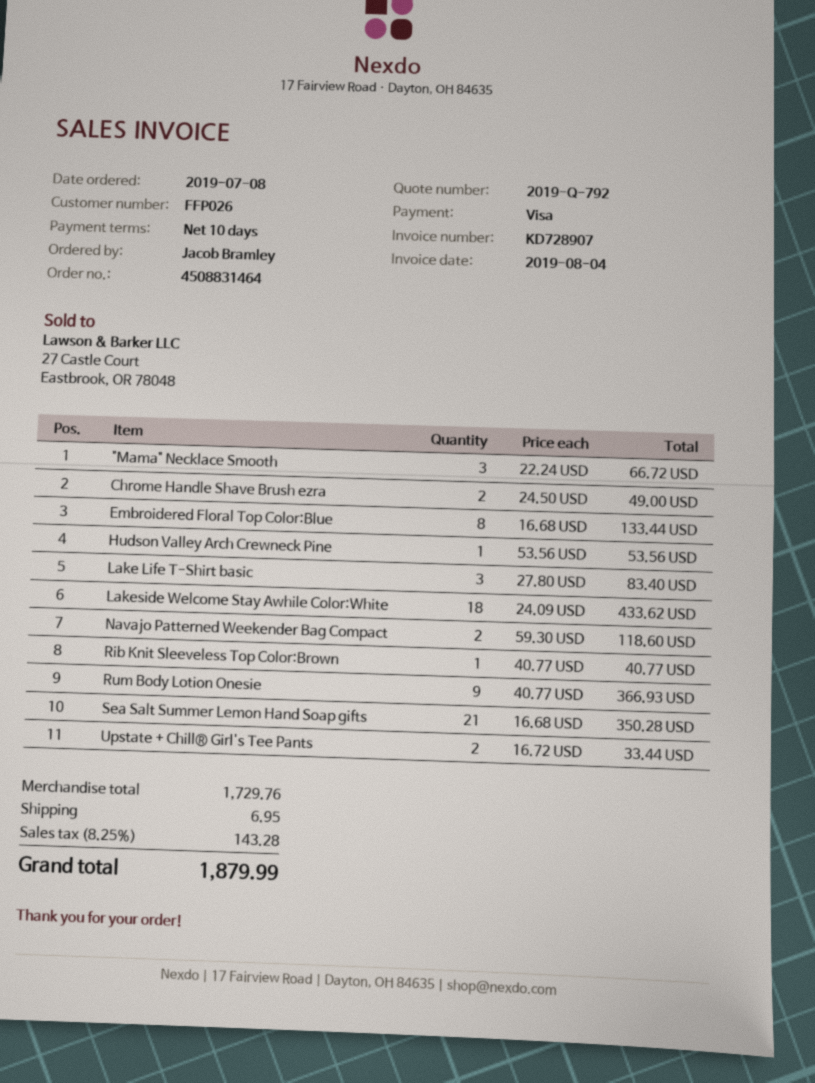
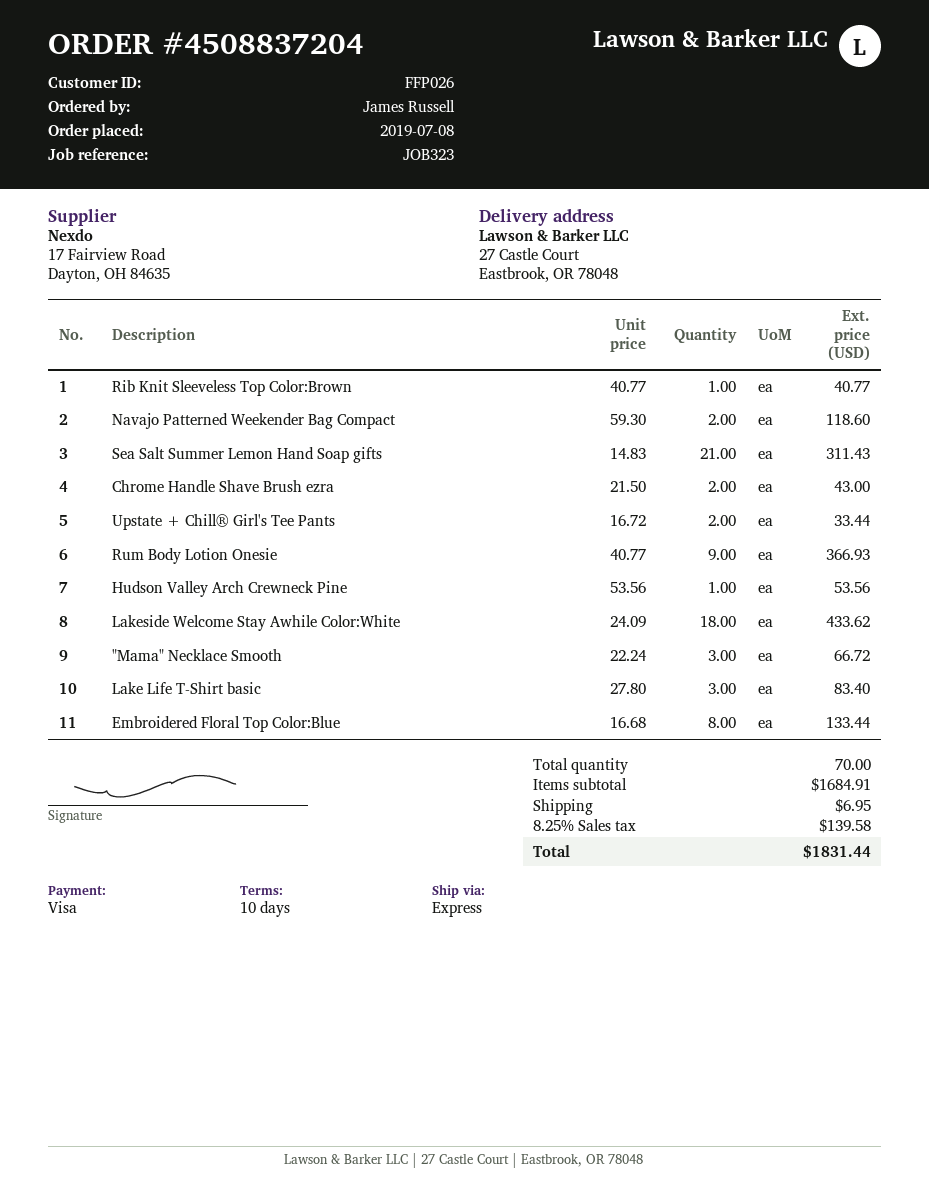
order number: 4508831464 -> 4508837204
ordered by: Jacob Bramley -> James Russell
Chrome Handle Shave Brush ezra: 2 x 24.50 = 49.00 -> 2 x 21.50 = 43.00
Sea Salt Summer Lemon Hand Soap gifts: 21 x 16.68 = 350.28 -> 21 x 14.83 = 311.43
subtotal: 1729.76 -> 1684.91
tax: 8.25% = 143.28 -> 8.25% = 139.58
total: 1879.99 -> 1831.44

